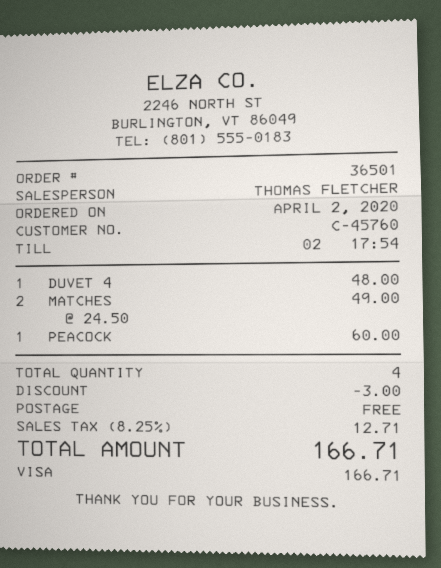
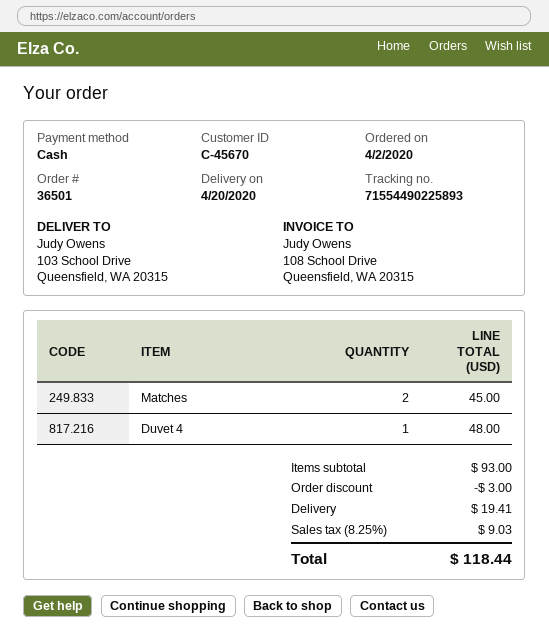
customer number: C-45760 -> C-45670
payment method: Visa -> cash
MATCHES: 2 for 49.00 -> 2 for 45.00
PEACOCK: 1 for 60.00 -> none
shipping: 0.00 -> 19.41
tax: 8.25% = 12.71 -> 8.25% = 9.03
total: 166.71 -> 118.44

